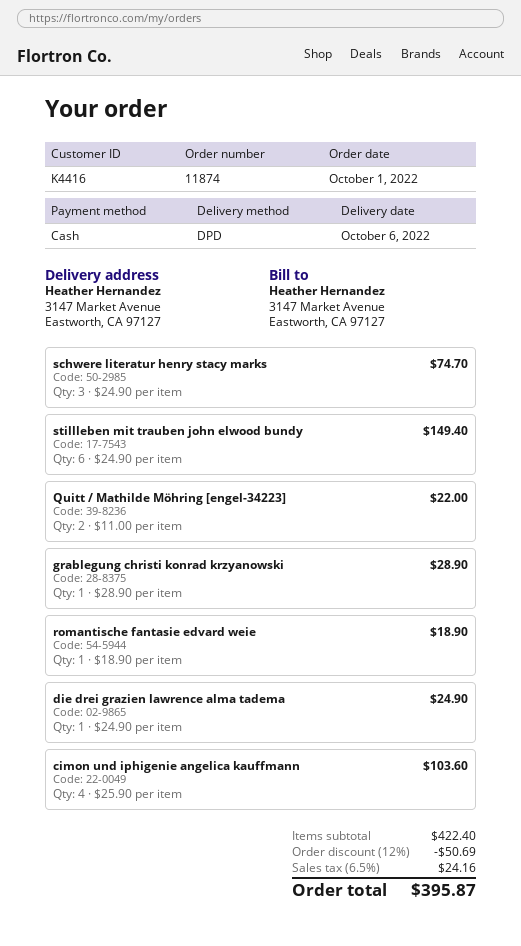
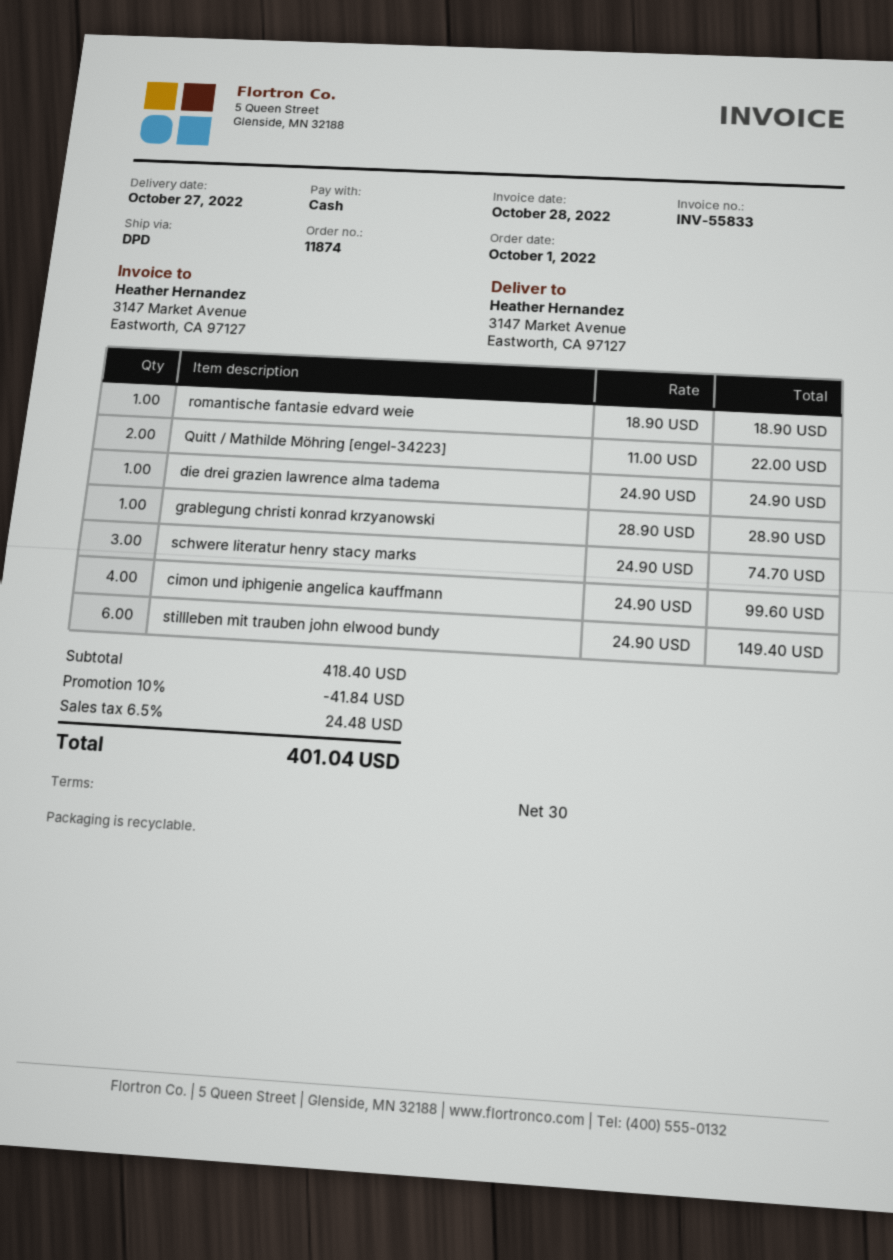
delivery date: 2022-10-06 -> 2022-10-27
cimon und iphigenie angelica kauffmann: 4 x 25.90 = 103.60 -> 4 x 24.90 = 99.60
subtotal: 422.40 -> 418.40
discount: 12% = 50.69 -> 10% = 41.84
tax: 6.5% = 24.16 -> 6.5% = 24.48
total: 395.87 -> 401.04

